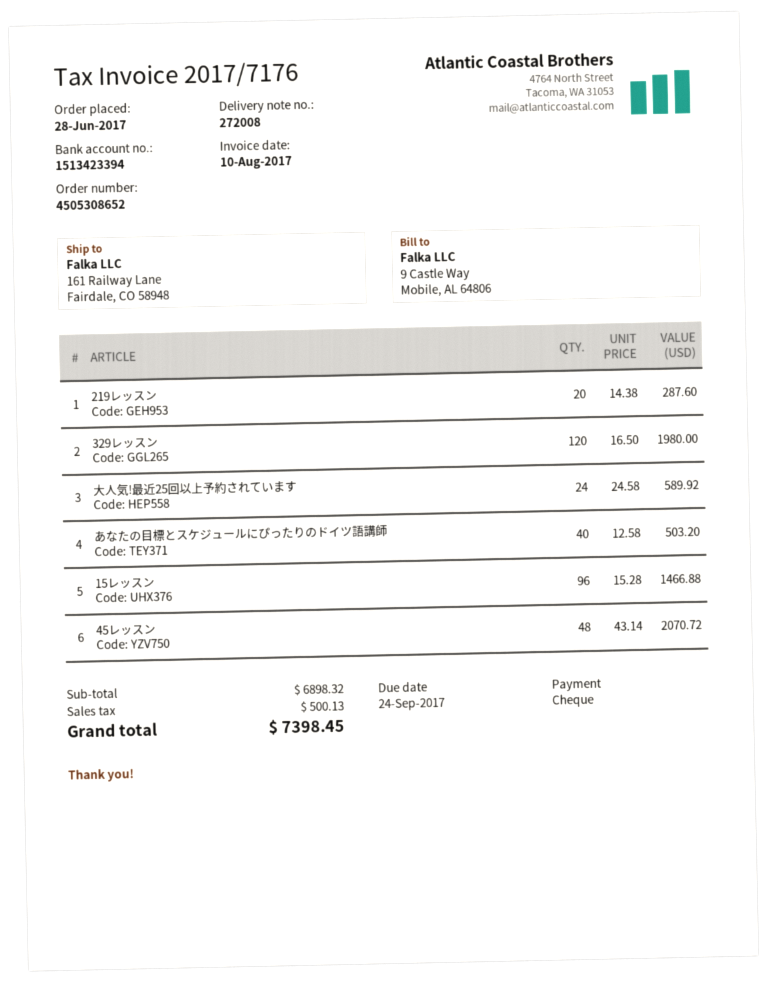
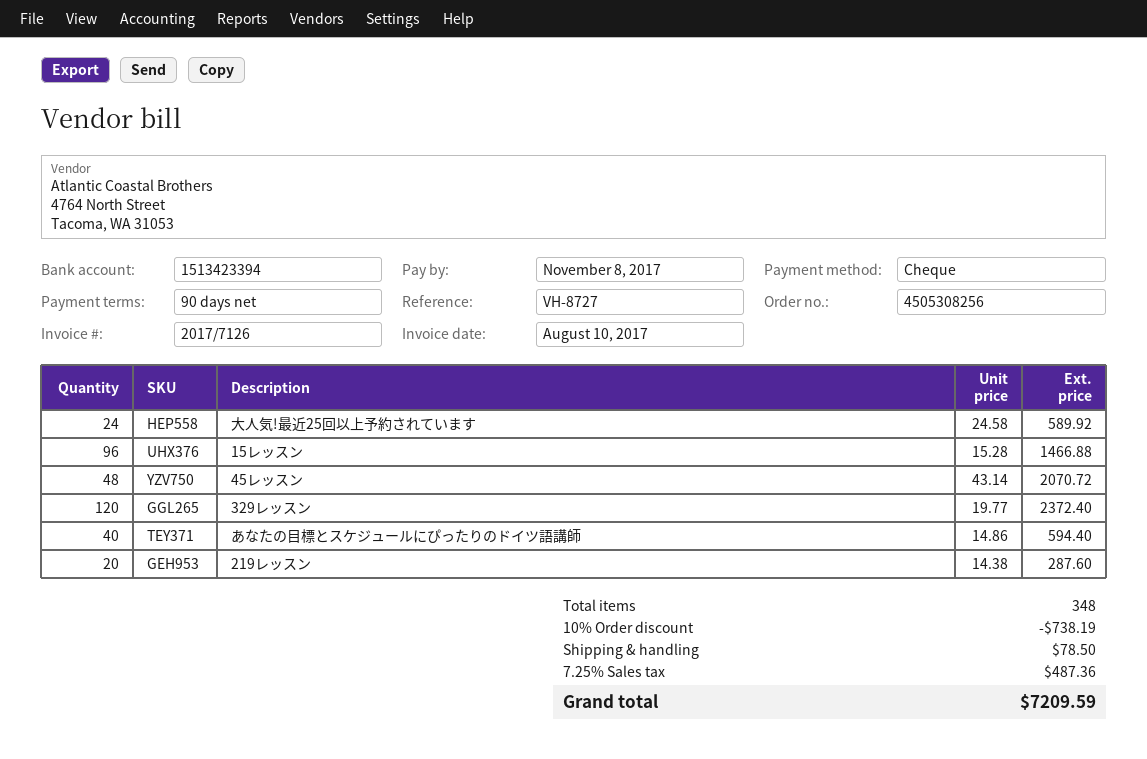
order number: 4505308652 -> 4505308256
invoice number: 2017/7176 -> 2017/7126
due date: 2017-09-24 -> 2017-11-08
329レッスン: 120 x 16.50 = 1980.00 -> 120 x 19.77 = 2372.40
あなたの目標とスケジュールにぴったりのドイツ語講師: 40 x 12.58 = 503.20 -> 40 x 14.86 = 594.40
discount: none -> 10% = 738.19
shipping: none -> 78.50
tax: 500.13 -> 487.36
total: 7398.45 -> 7209.59

